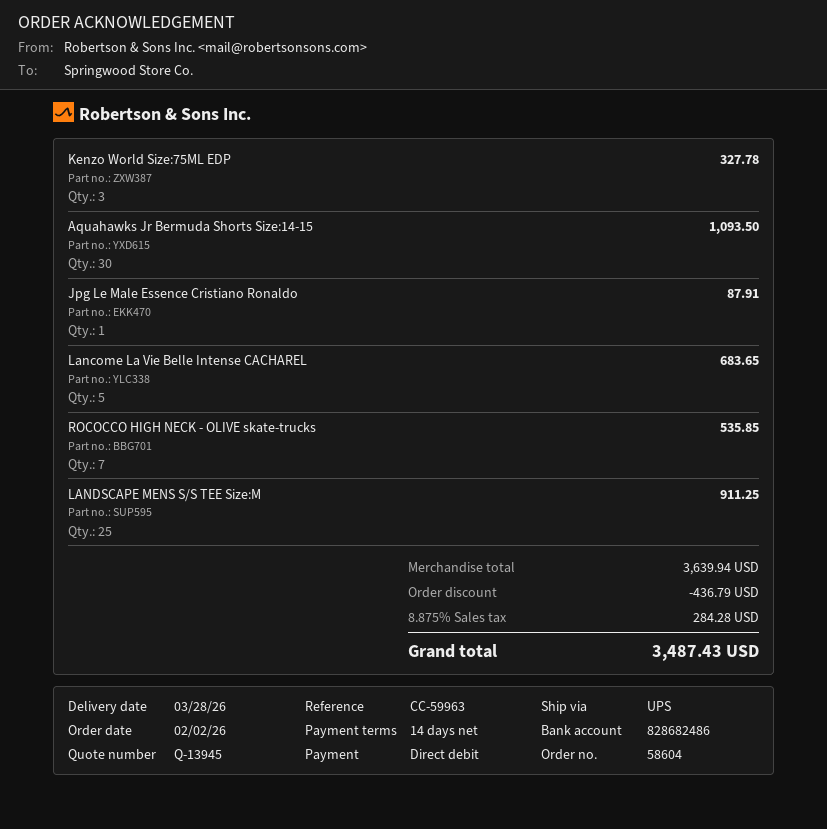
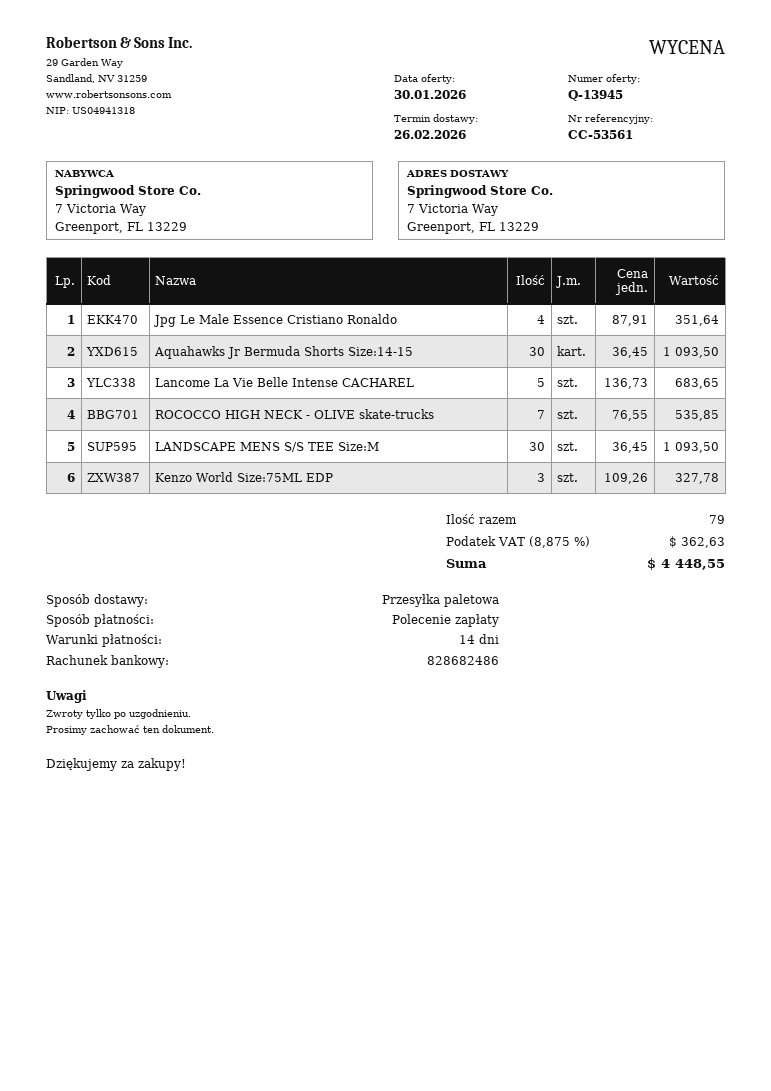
delivery date: 2026-03-28 -> 2026-02-26
reference: CC-59963 -> CC-53561
shipping method: UPS -> pallet freight
Jpg Le Male Essence Cristiano Ronaldo: 1 for 87.91 -> 4 for 351.64
LANDSCAPE MENS S/S TEE Size:M: 25 for 911.25 -> 30 for 1093.50
discount: 436.79 -> none
tax: 8.875% = 284.28 -> 8.875% = 362.63
total: 3487.43 -> 4448.55

